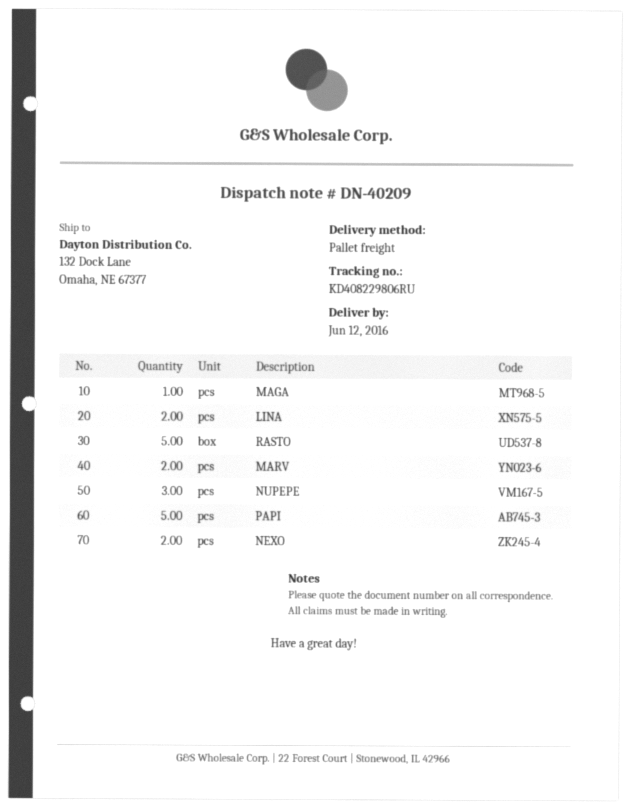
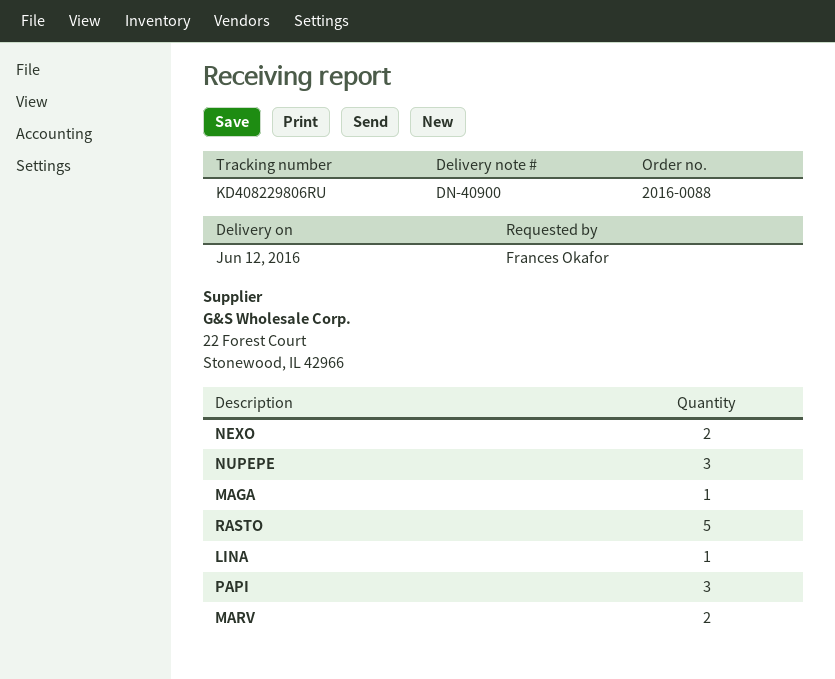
delivery note number: DN-40209 -> DN-40900
LINA: 2 -> 1
PAPI: 5 -> 3

